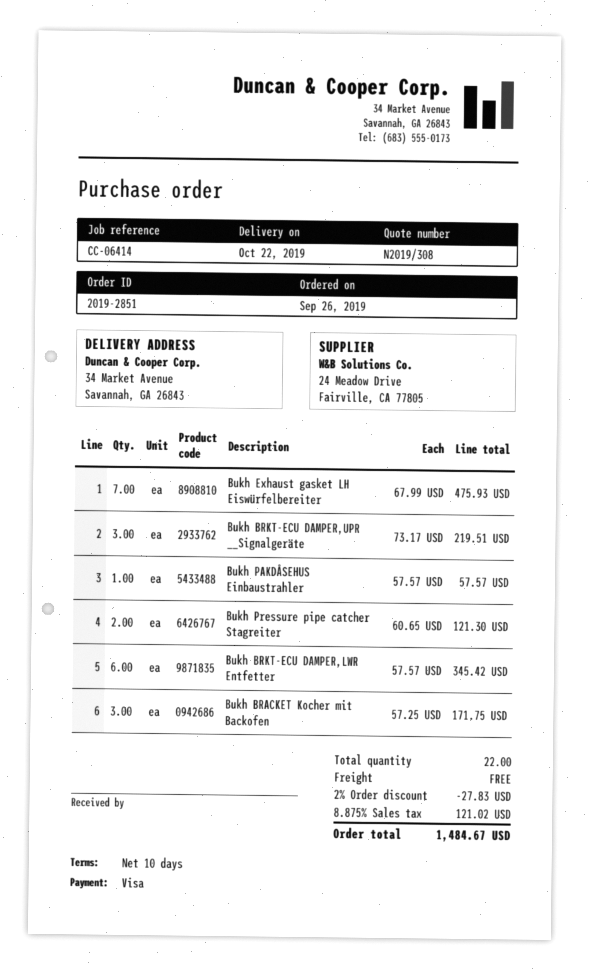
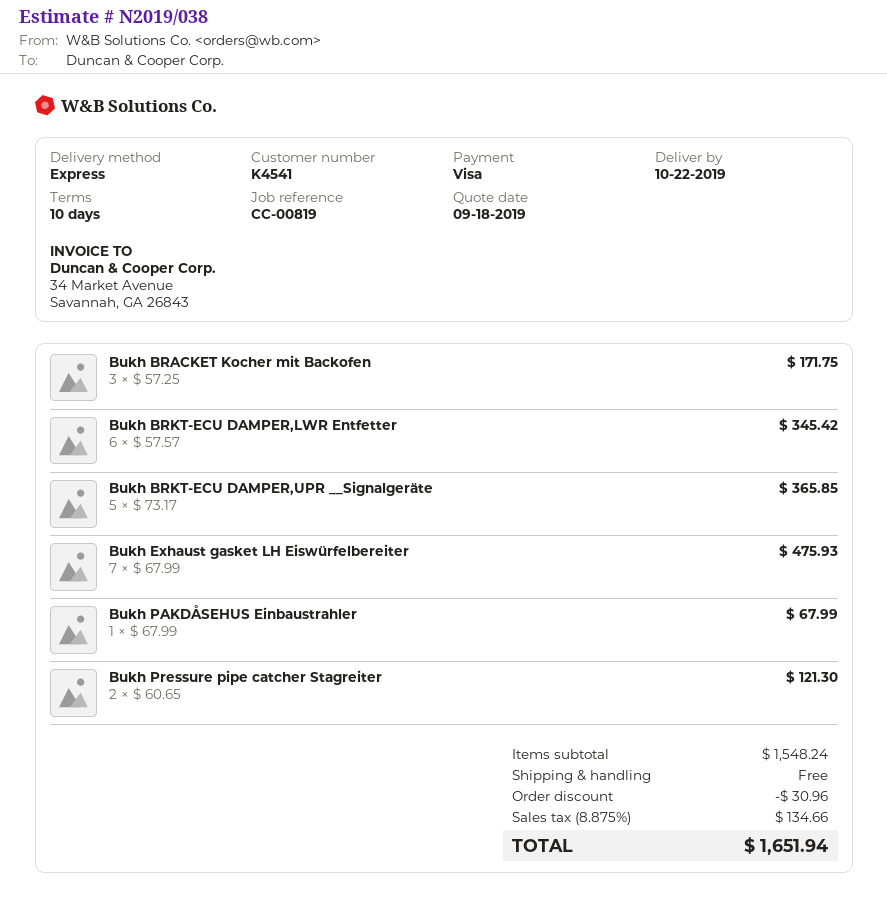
quote number: N2019/308 -> N2019/038
reference: CC-06414 -> CC-00819
Bukh BRKT-ECU DAMPER,UPR __Signalgeräte: 3 x 73.17 = 219.51 -> 5 x 73.17 = 365.85
Bukh PAKDÅSEHUS Einbaustrahler: 1 x 57.57 = 57.57 -> 1 x 67.99 = 67.99
discount: 27.83 -> 30.96
tax: 8.875% = 121.02 -> 8.875% = 134.66
total: 1484.67 -> 1651.94

